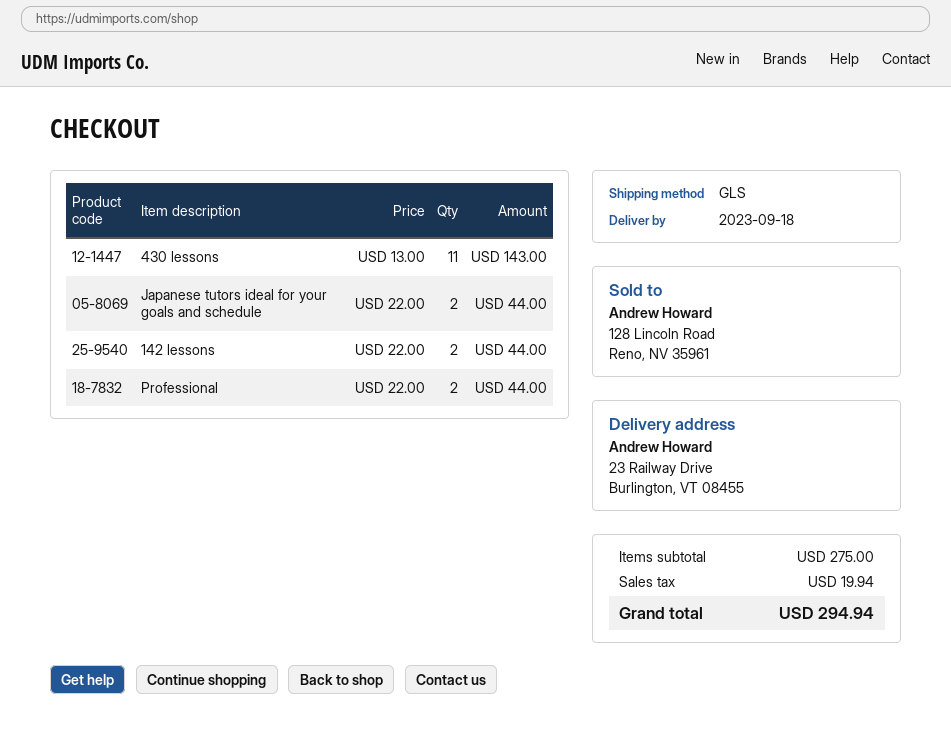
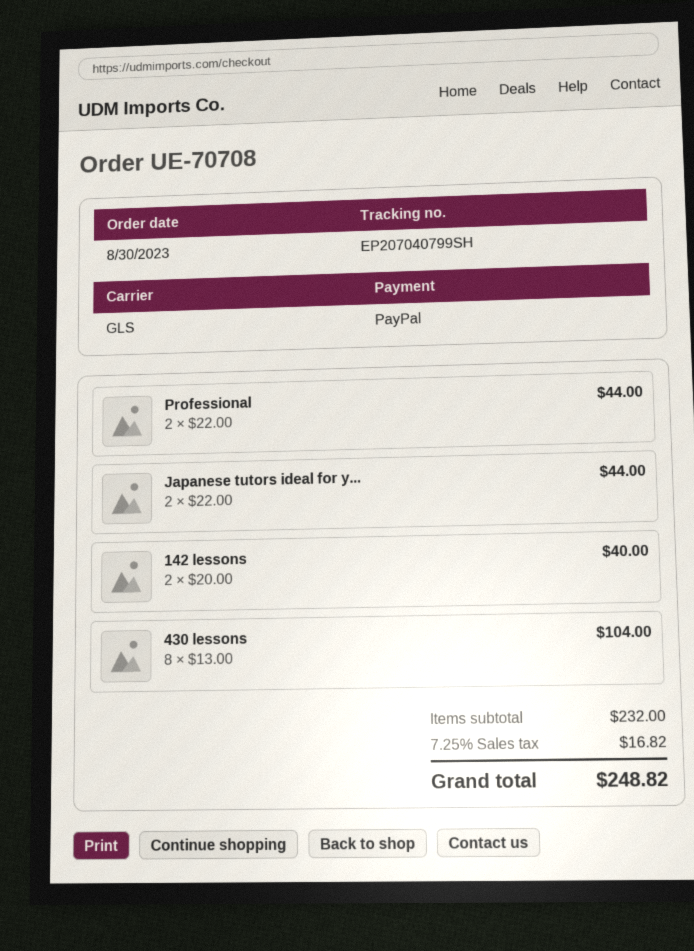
430 lessons: 11 x 13.00 = 143.00 -> 8 x 13.00 = 104.00
142 lessons: 2 x 22.00 = 44.00 -> 2 x 20.00 = 40.00
subtotal: 275.00 -> 232.00
tax: 19.94 -> 16.82
total: 294.94 -> 248.82

